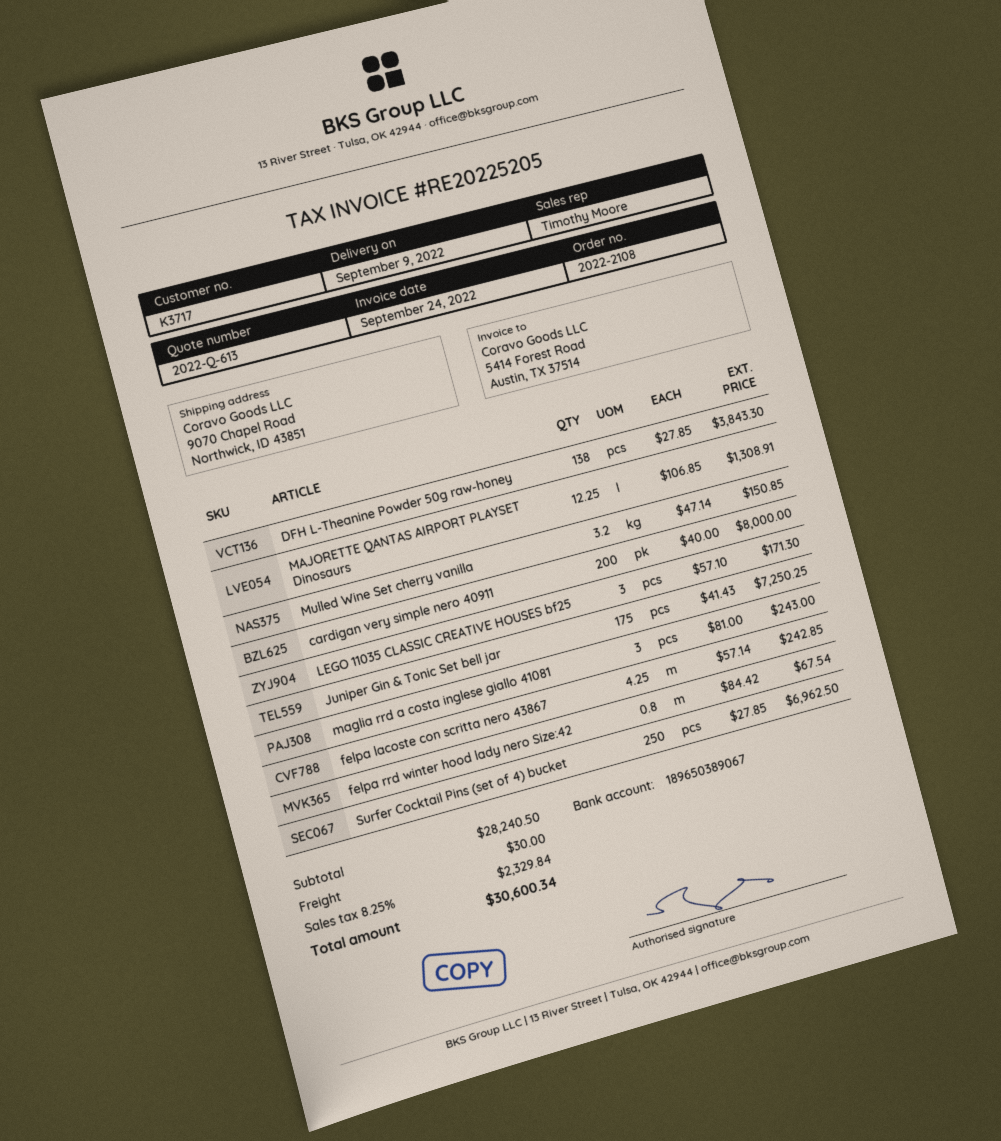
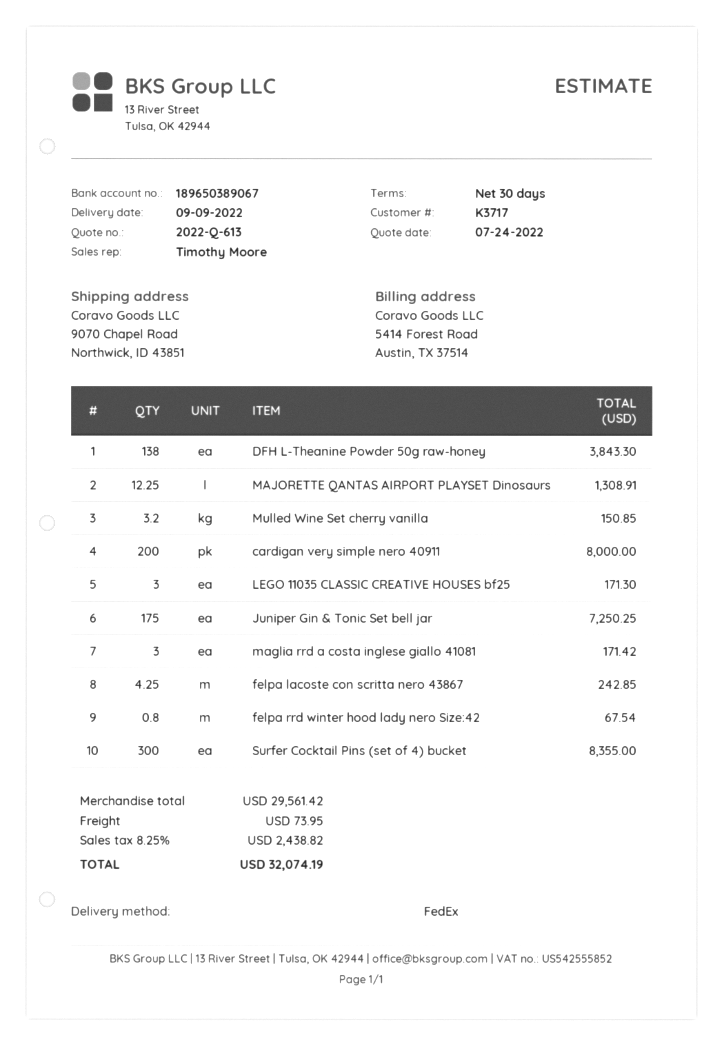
maglia rrd a costa inglese giallo 41081: 3 for 243.00 -> 3 for 171.42
Surfer Cocktail Pins (set of 4) bucket: 250 for 6962.50 -> 300 for 8355.00
subtotal: 28240.50 -> 29561.42
shipping: 30.00 -> 73.95
tax: 8.25% = 2329.84 -> 8.25% = 2438.82
total: 30600.34 -> 32074.19

